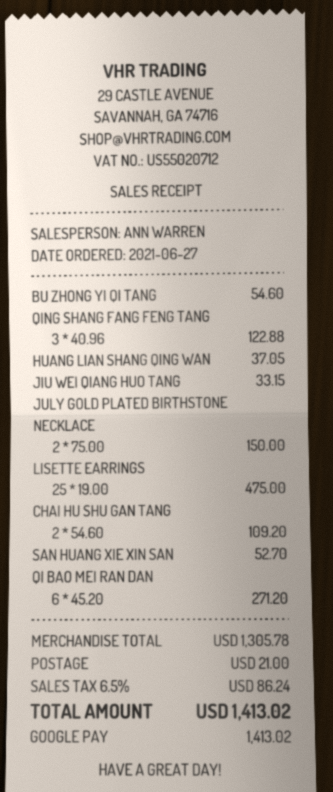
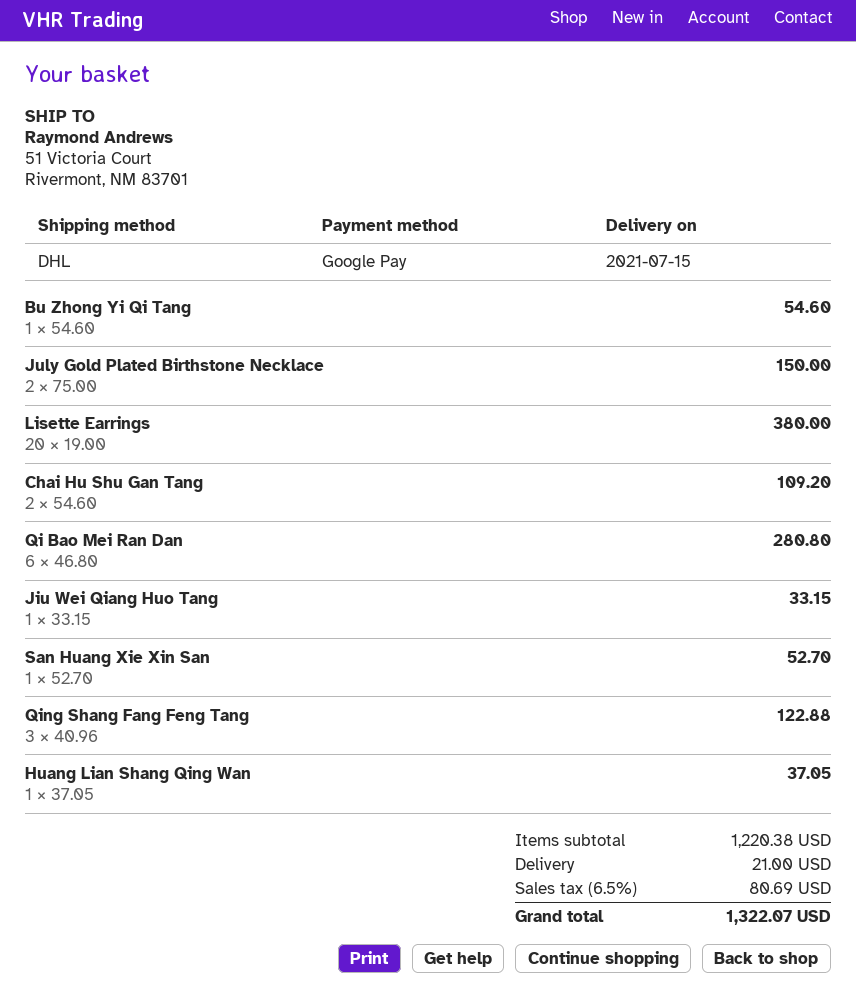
LISETTE EARRINGS: 25 x 19.00 = 475.00 -> 20 x 19.00 = 380.00
QI BAO MEI RAN DAN: 6 x 45.20 = 271.20 -> 6 x 46.80 = 280.80
subtotal: 1305.78 -> 1220.38
tax: 6.5% = 86.24 -> 6.5% = 80.69
total: 1413.02 -> 1322.07

